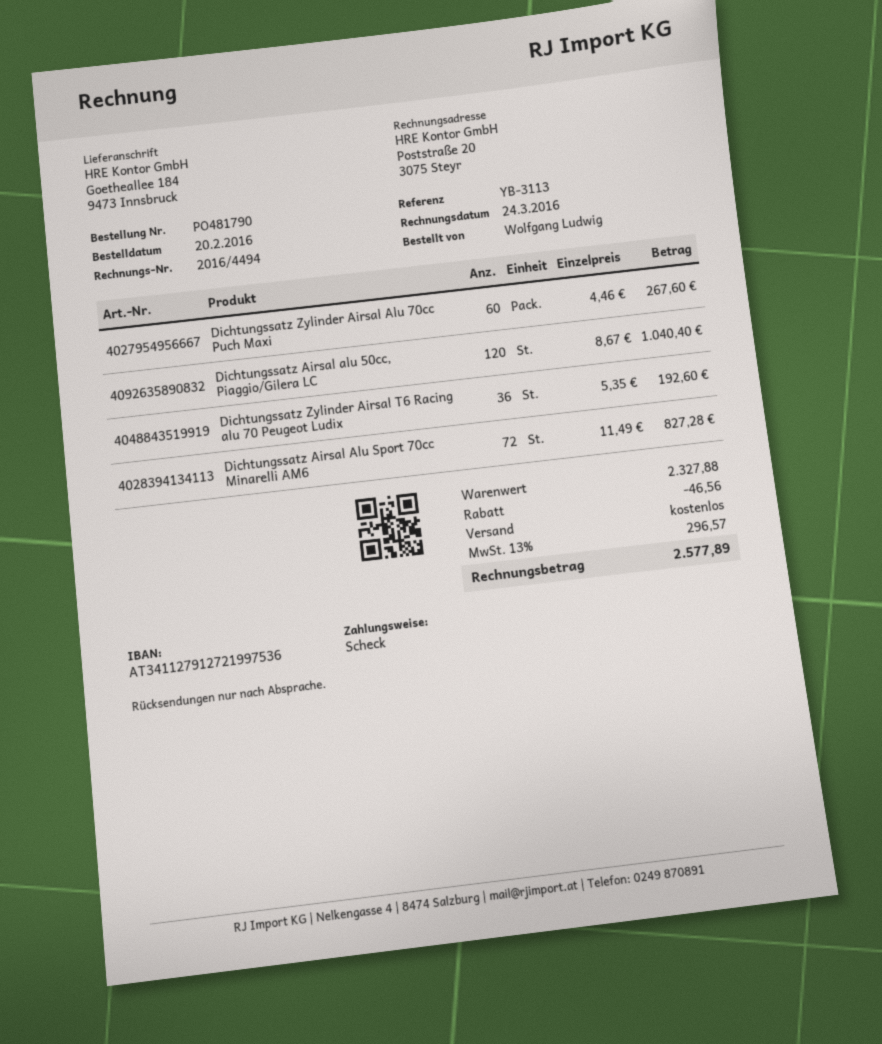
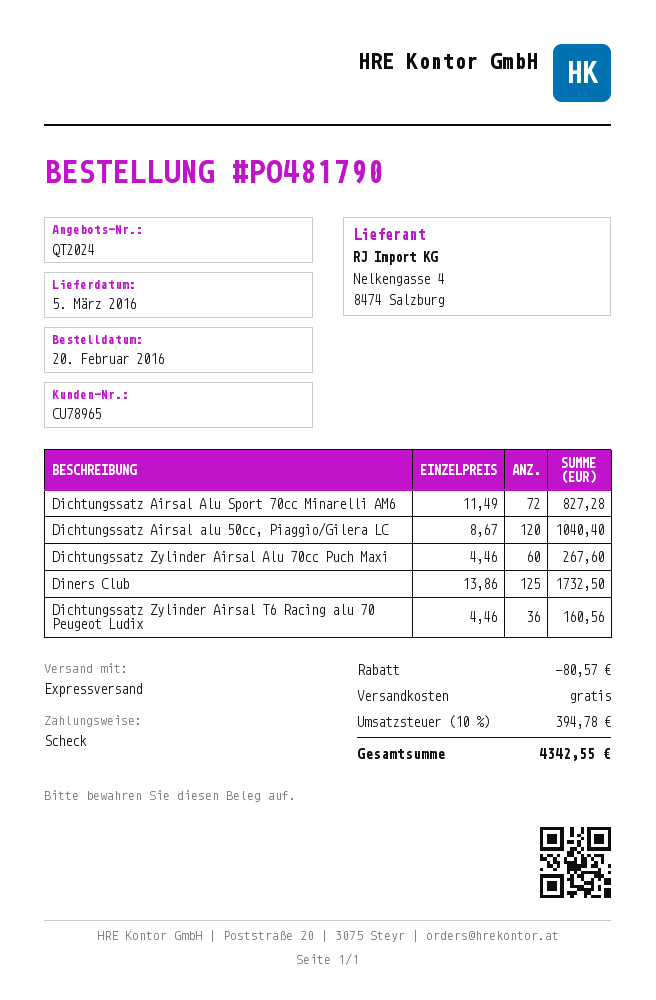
Dichtungssatz Zylinder Airsal T6 Racing alu 70 Peugeot Ludix: 36 x 5.35 = 192.60 -> 36 x 4.46 = 160.56
Diners Club: none -> 125 x 13.86 = 1732.50
discount: 46.56 -> 80.57
tax: 13% = 296.57 -> 10% = 394.78
total: 2577.89 -> 4342.55

